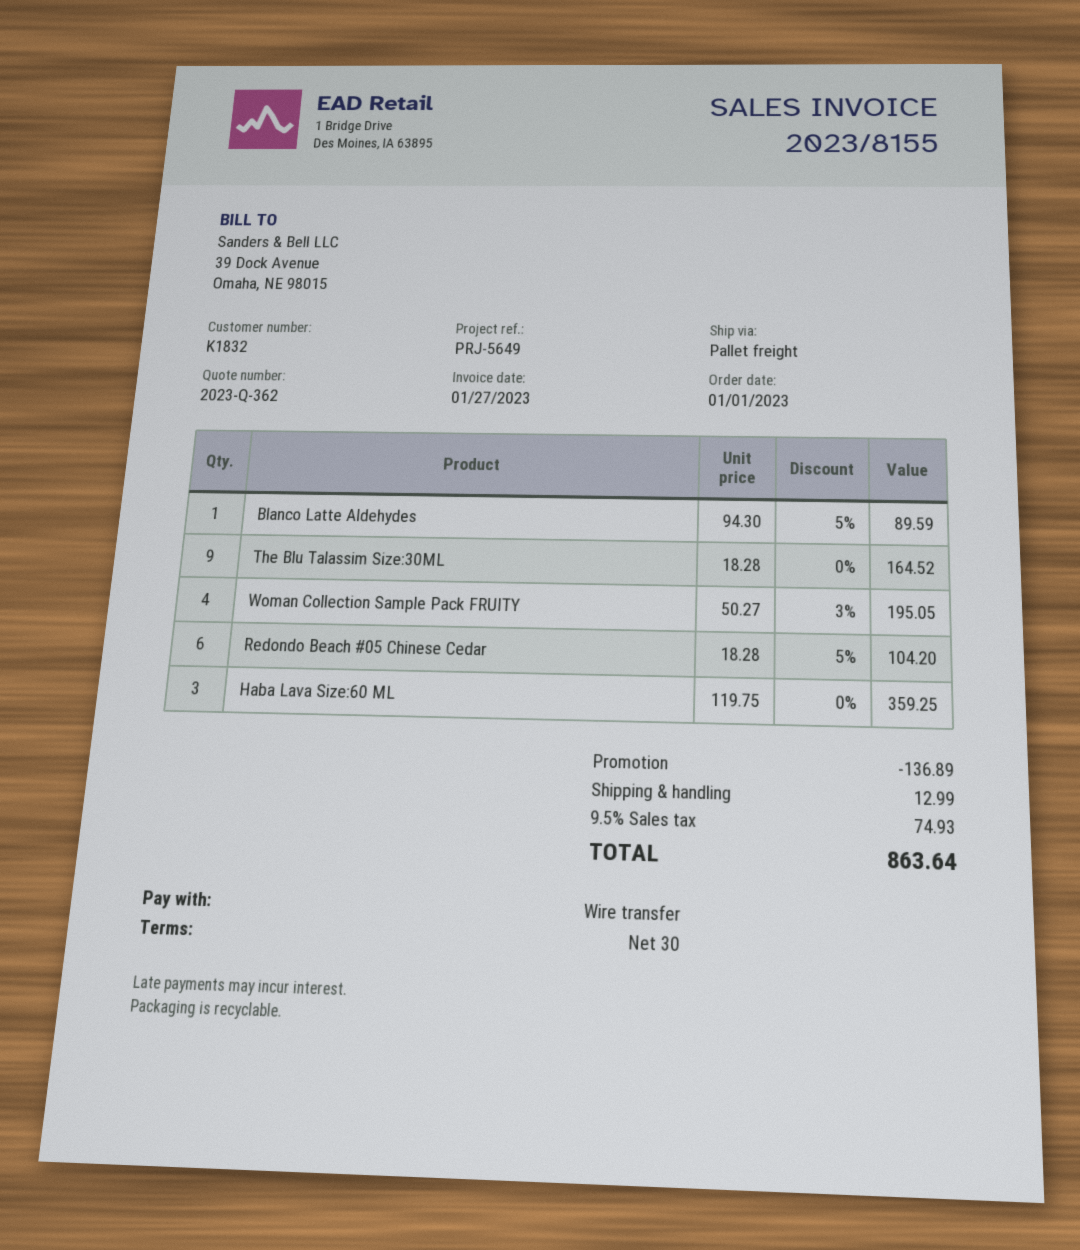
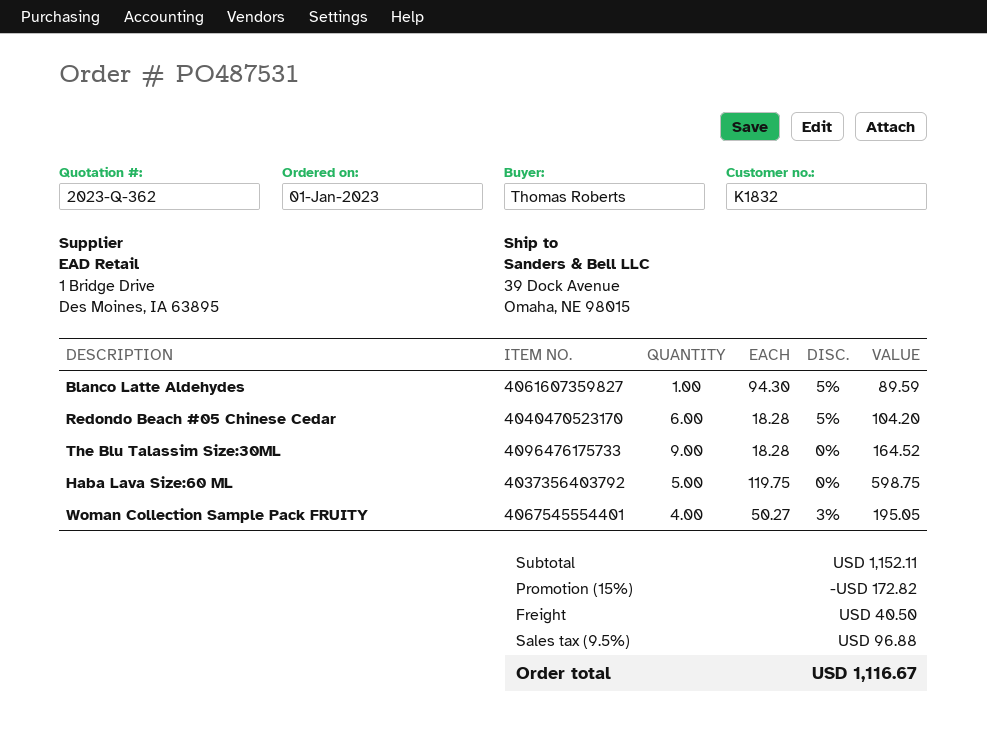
Haba Lava Size:60 ML: 3 x 119.75 = 359.25 -> 5 x 119.75 = 598.75
discount: 136.89 -> 172.82
shipping: 12.99 -> 40.50
tax: 9.5% = 74.93 -> 9.5% = 96.88
total: 863.64 -> 1116.67

